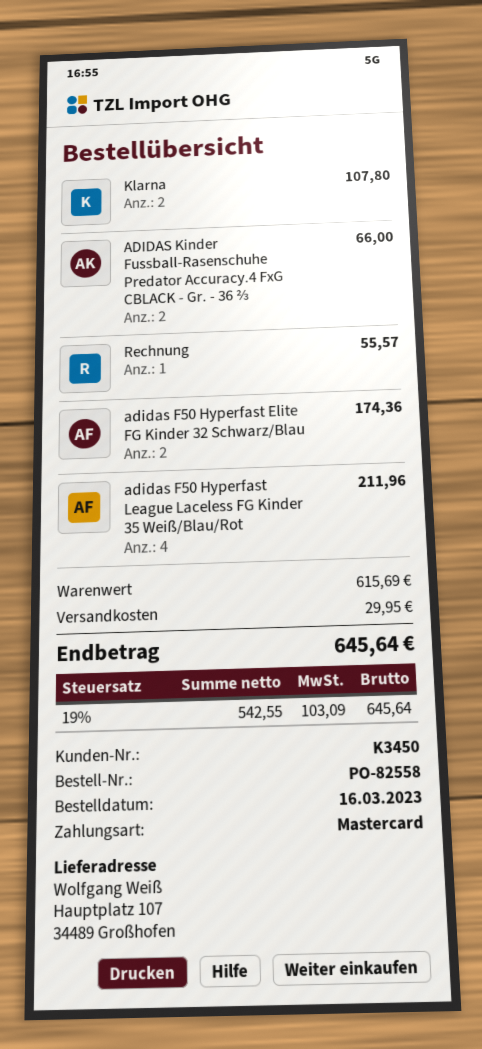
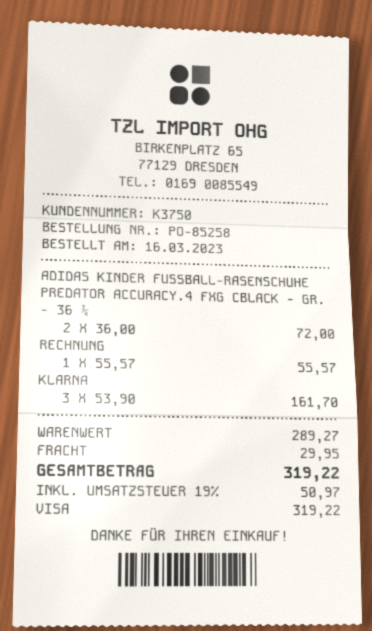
order number: PO-82558 -> PO-85258
customer number: K3450 -> K3750
payment method: Mastercard -> Visa
Klarna: 2 for 107.80 -> 3 for 161.70
ADIDAS Kinder Fussball-Rasenschuhe Predator Accuracy.4 FxG CBLACK - Gr. - 36 ⅔: 2 for 66.00 -> 2 for 72.00
adidas F50 Hyperfast Elite FG Kinder 32 Schwarz/Blau: 2 for 174.36 -> none
adidas F50 Hyperfast League Laceless FG Kinder 35 Weiß/Blau/Rot: 4 for 211.96 -> none
subtotal: 615.69 -> 289.27
tax: 19% = 103.09 -> 19% = 50.97
total: 645.64 -> 319.22

